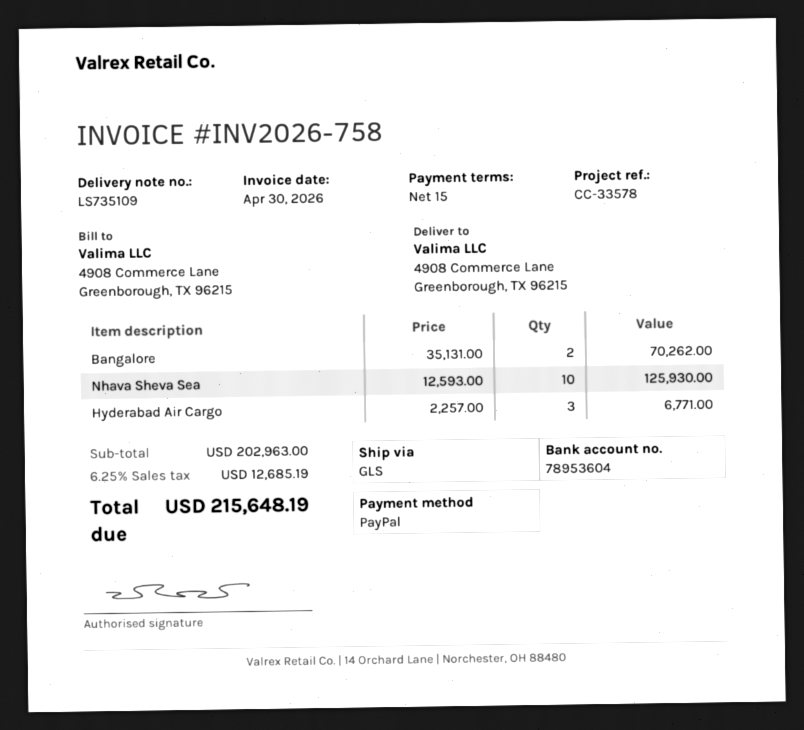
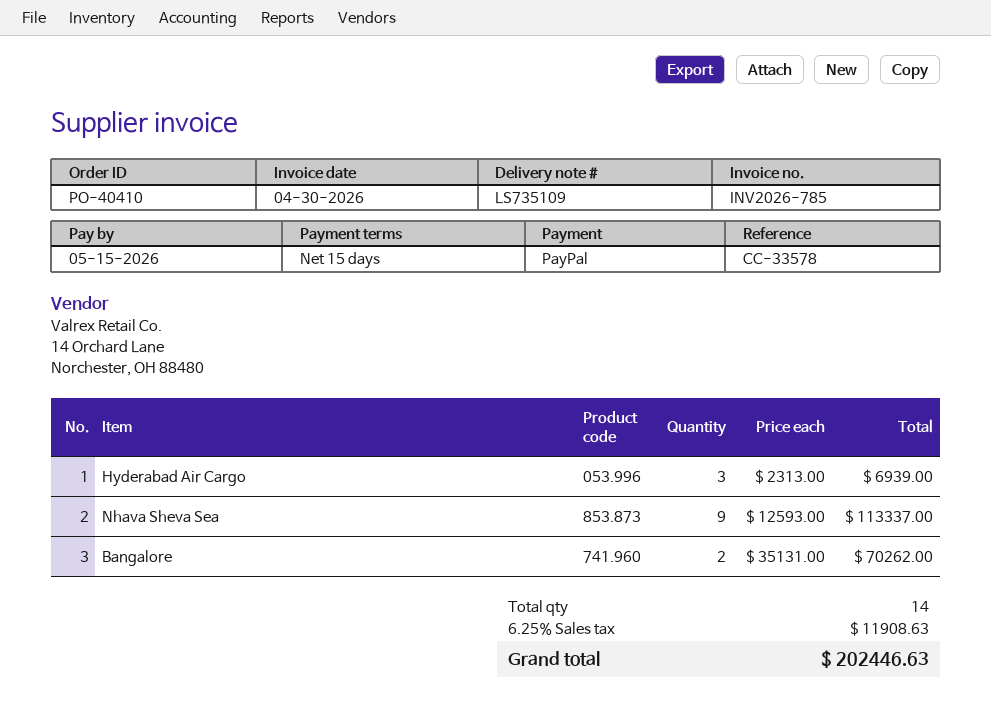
invoice number: INV2026-758 -> INV2026-785
Nhava Sheva Sea: 10 x 12593.00 = 125930.00 -> 9 x 12593.00 = 113337.00
Hyderabad Air Cargo: 3 x 2257.00 = 6771.00 -> 3 x 2313.00 = 6939.00
tax: 6.25% = 12685.19 -> 6.25% = 11908.63
total: 215648.19 -> 202446.63

